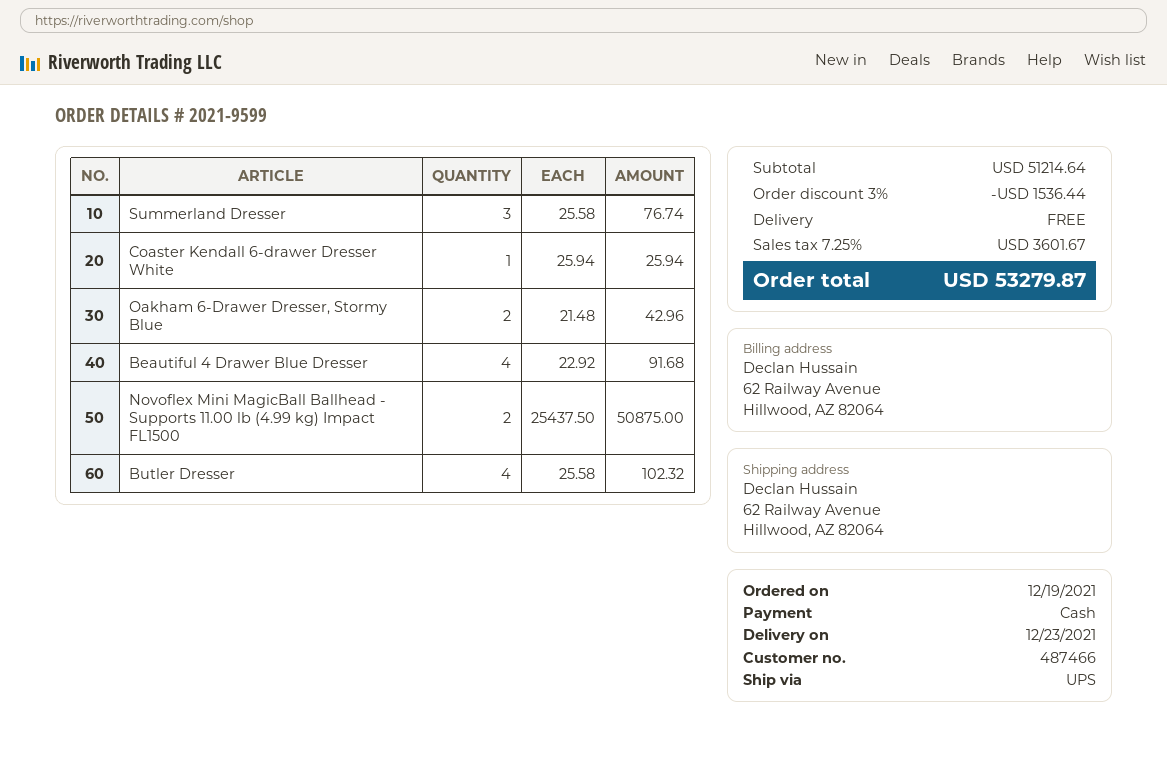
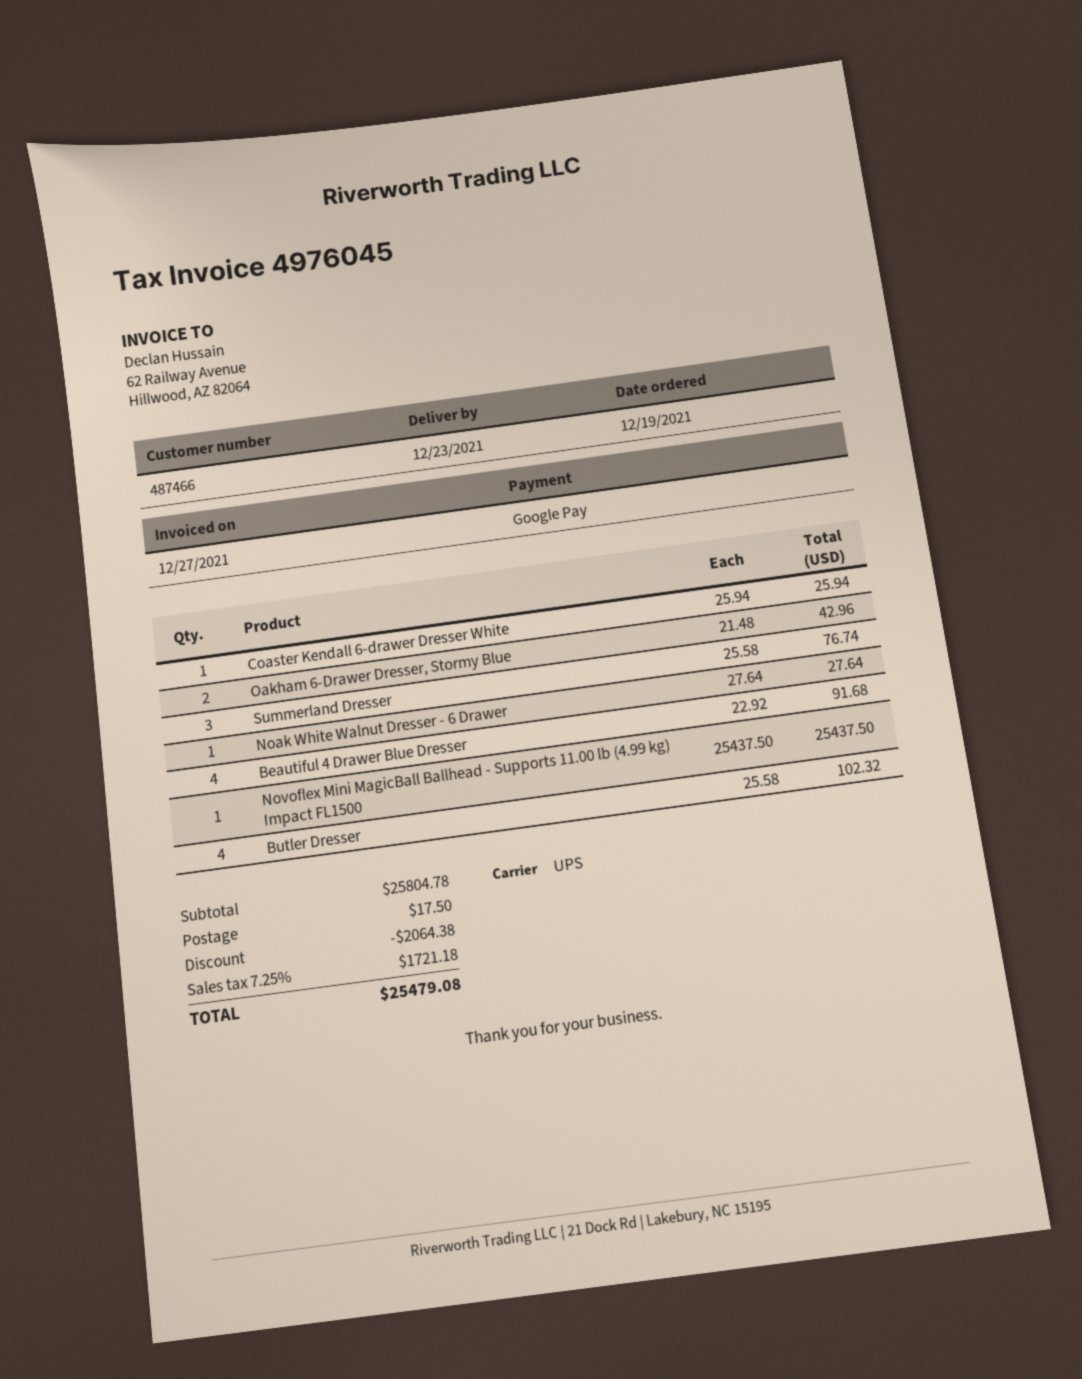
payment method: cash -> Google Pay
Novoflex Mini MagicBall Ballhead - Supports 11.00 lb (4.99 kg) Impact FL1500: 2 x 25437.50 = 50875.00 -> 1 x 25437.50 = 25437.50
Noak White Walnut Dresser - 6 Drawer: none -> 1 x 27.64 = 27.64
subtotal: 51214.64 -> 25804.78
discount: 1536.44 -> 2064.38
shipping: 0.00 -> 17.50
tax: 7.25% = 3601.67 -> 7.25% = 1721.18
total: 53279.87 -> 25479.08

